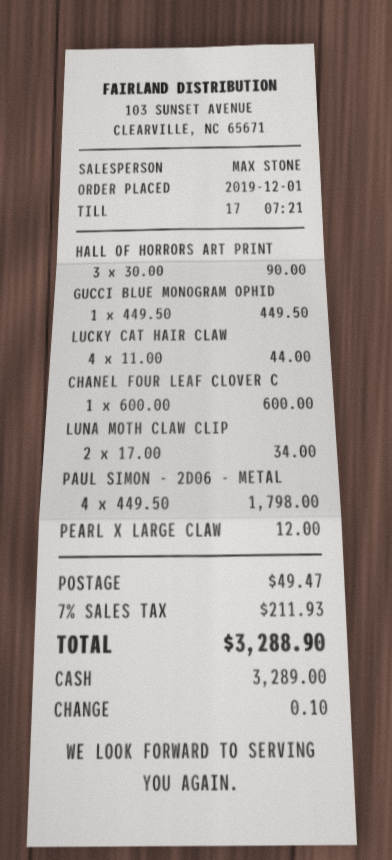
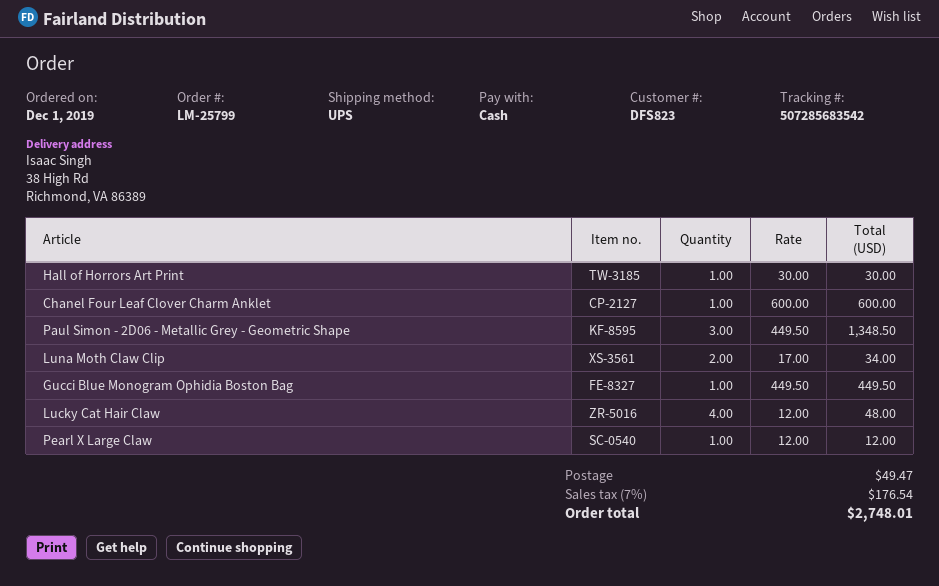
HALL OF HORRORS ART PRINT: 3 x 30.00 = 90.00 -> 1 x 30.00 = 30.00
LUCKY CAT HAIR CLAW: 4 x 11.00 = 44.00 -> 4 x 12.00 = 48.00
PAUL SIMON - 2D06 - METAL: 4 x 449.50 = 1798.00 -> 3 x 449.50 = 1348.50
tax: 7% = 211.93 -> 7% = 176.54
total: 3288.90 -> 2748.01

